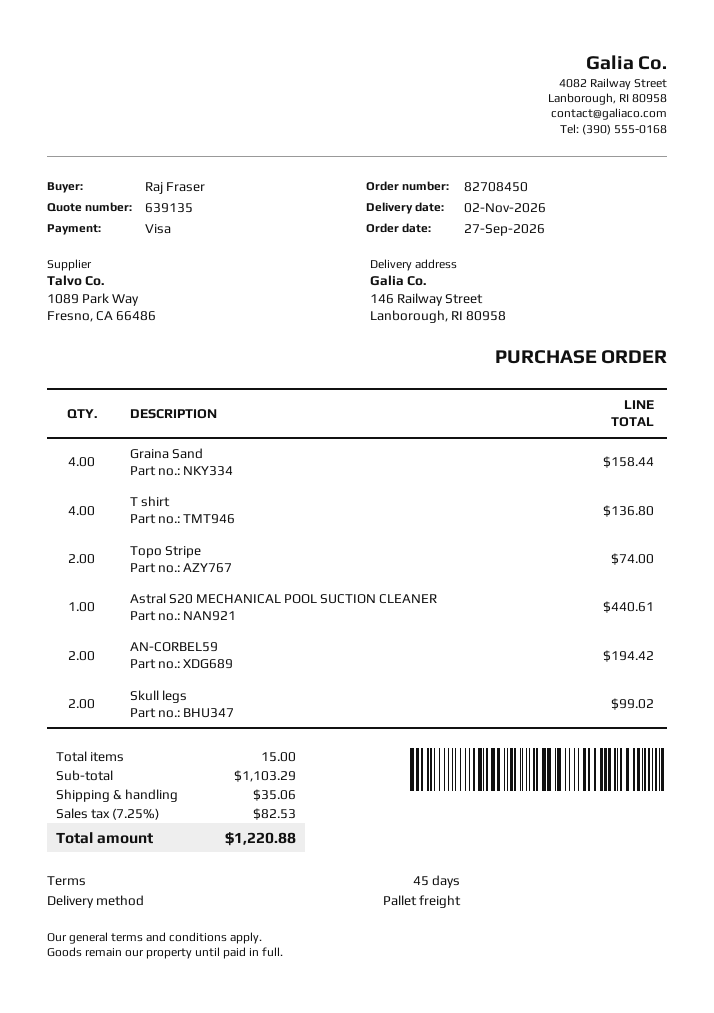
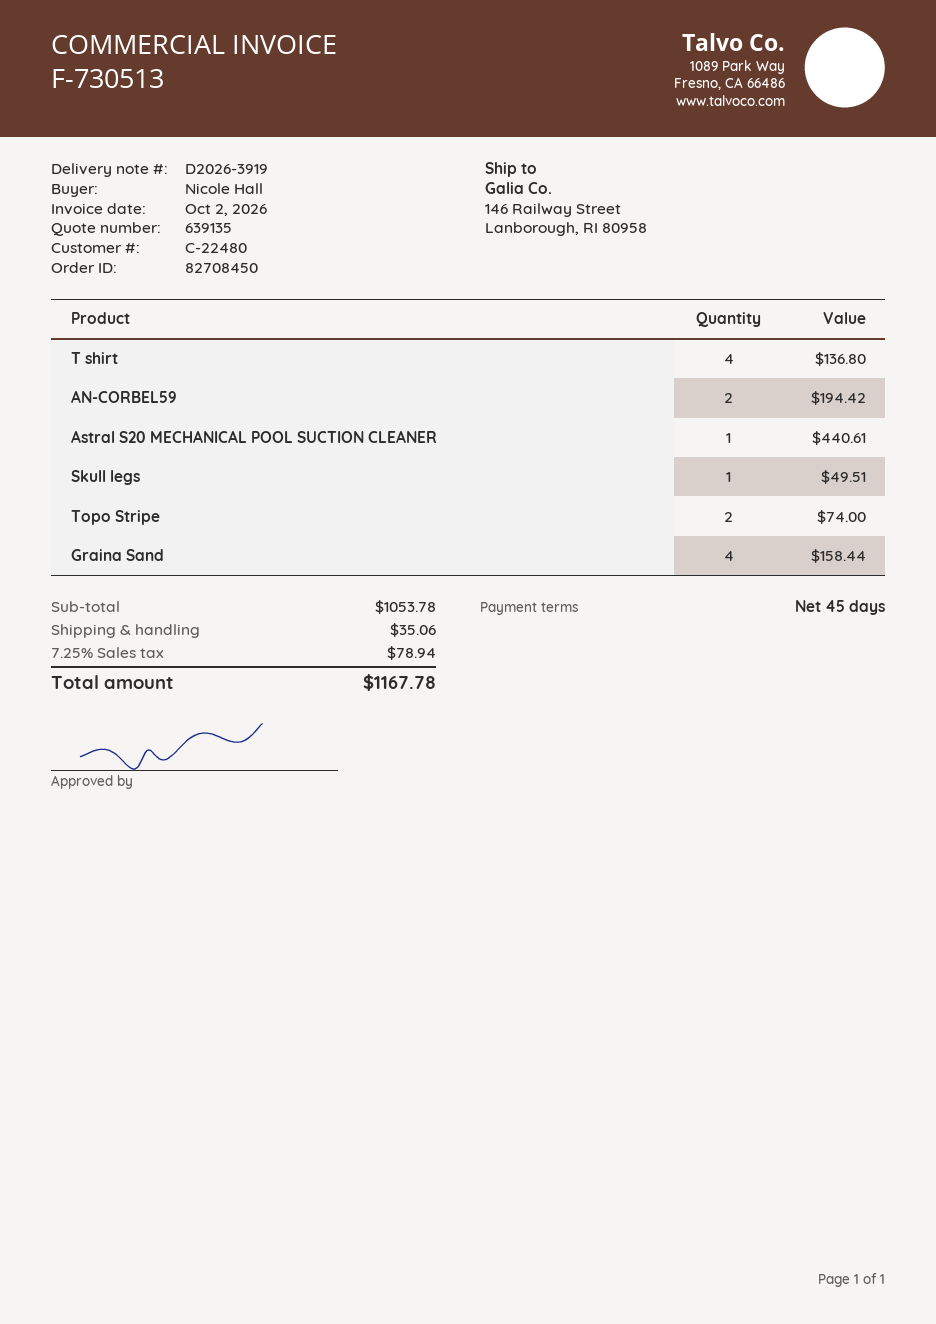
ordered by: Raj Fraser -> Nicole Hall
Skull legs: 2 for 99.02 -> 1 for 49.51
subtotal: 1103.29 -> 1053.78
tax: 7.25% = 82.53 -> 7.25% = 78.94
total: 1220.88 -> 1167.78

